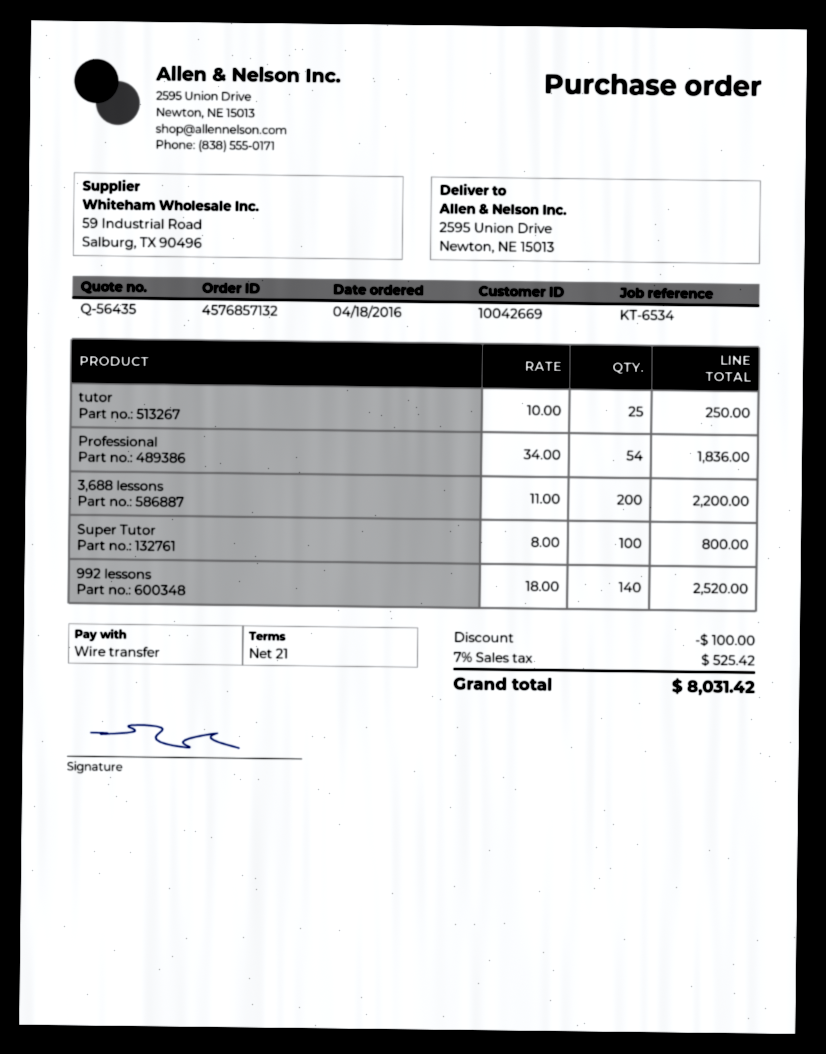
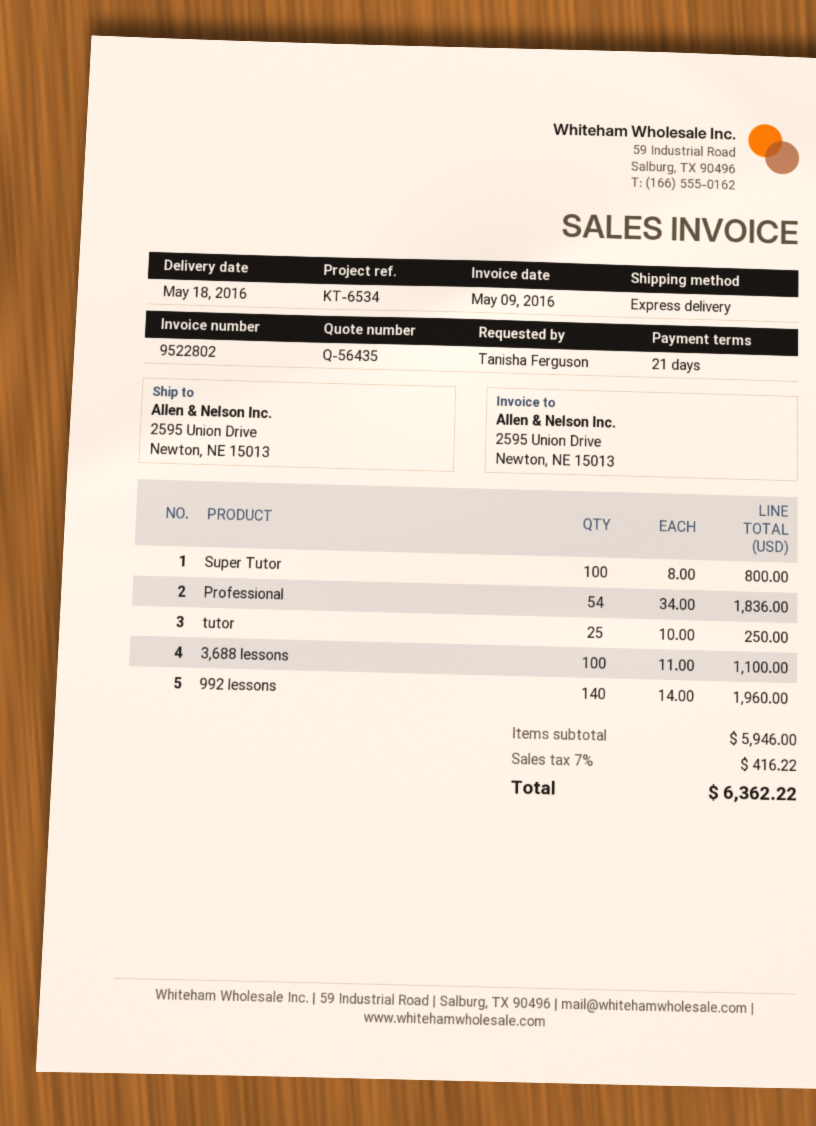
3,688 lessons: 200 x 11.00 = 2200.00 -> 100 x 11.00 = 1100.00
992 lessons: 140 x 18.00 = 2520.00 -> 140 x 14.00 = 1960.00
discount: 100.00 -> none
tax: 7% = 525.42 -> 7% = 416.22
total: 8031.42 -> 6362.22

